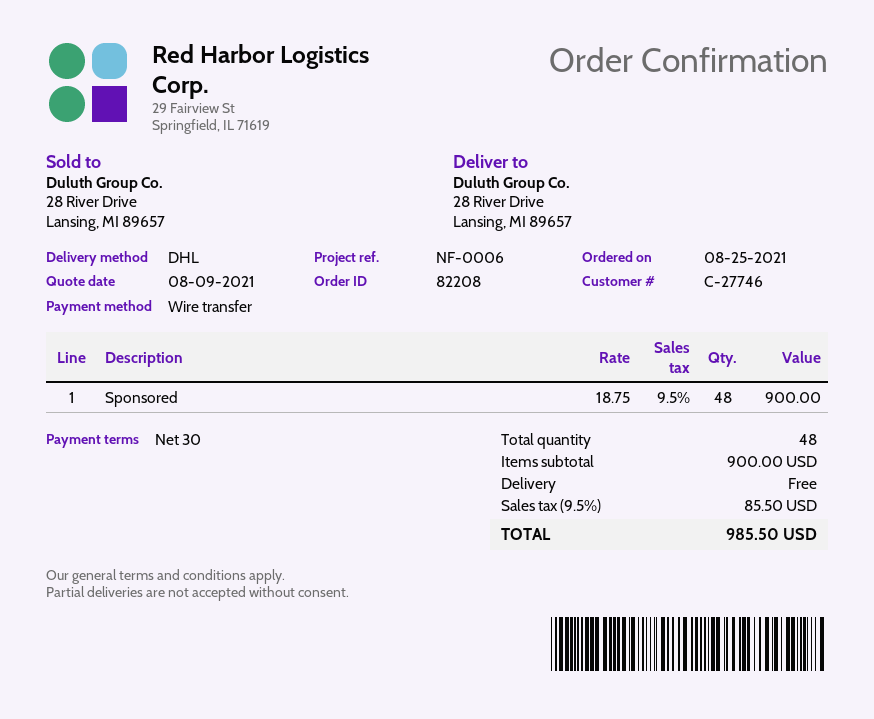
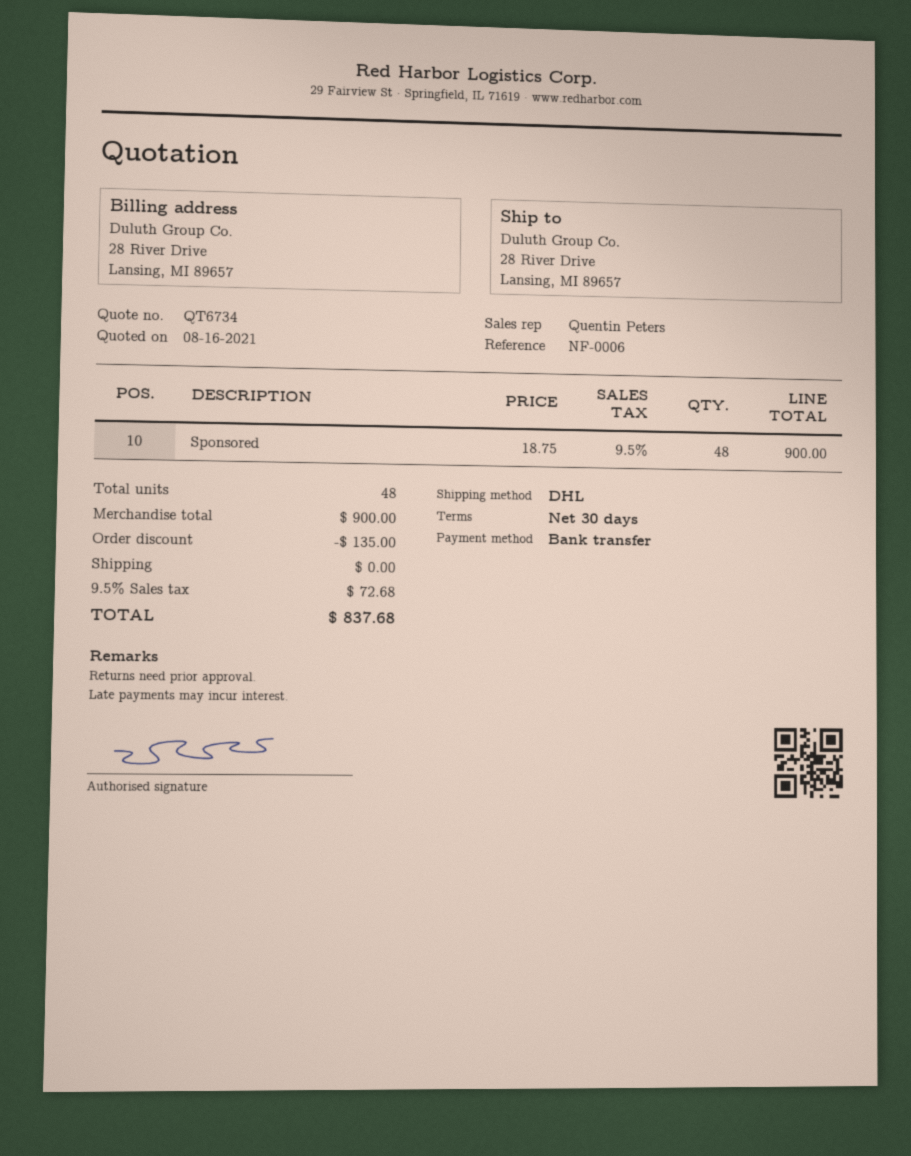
quote date: 2021-08-09 -> 2021-08-16
discount: none -> 135.00
tax: 9.5% = 85.50 -> 9.5% = 72.68
total: 985.50 -> 837.68

